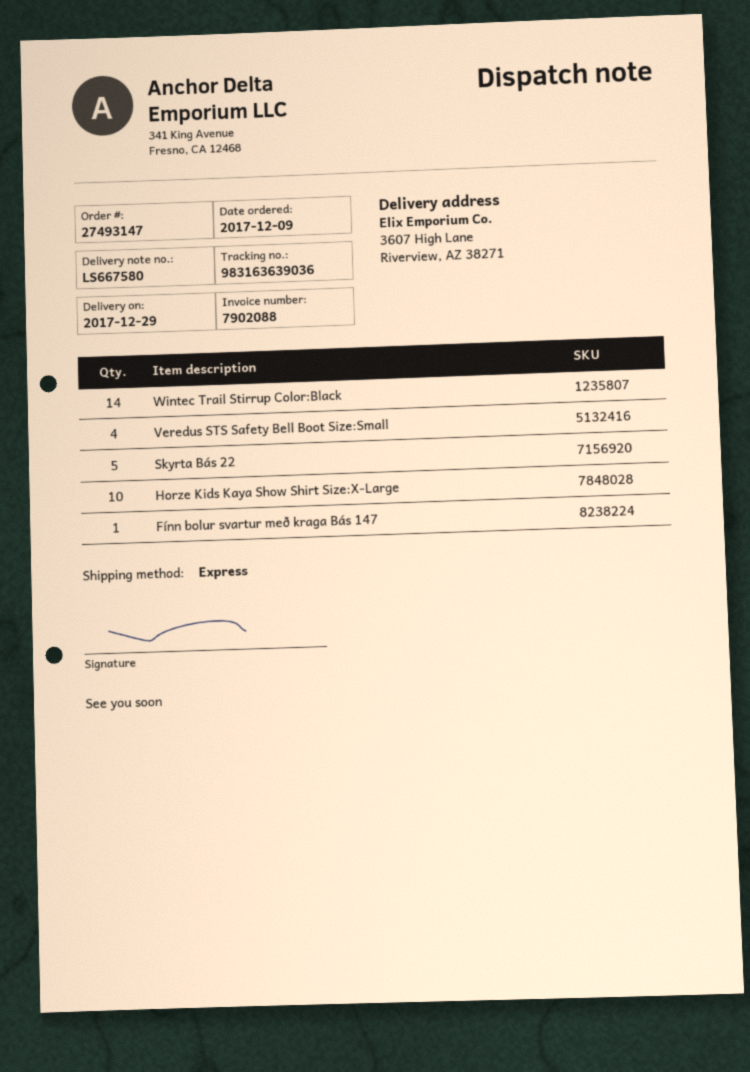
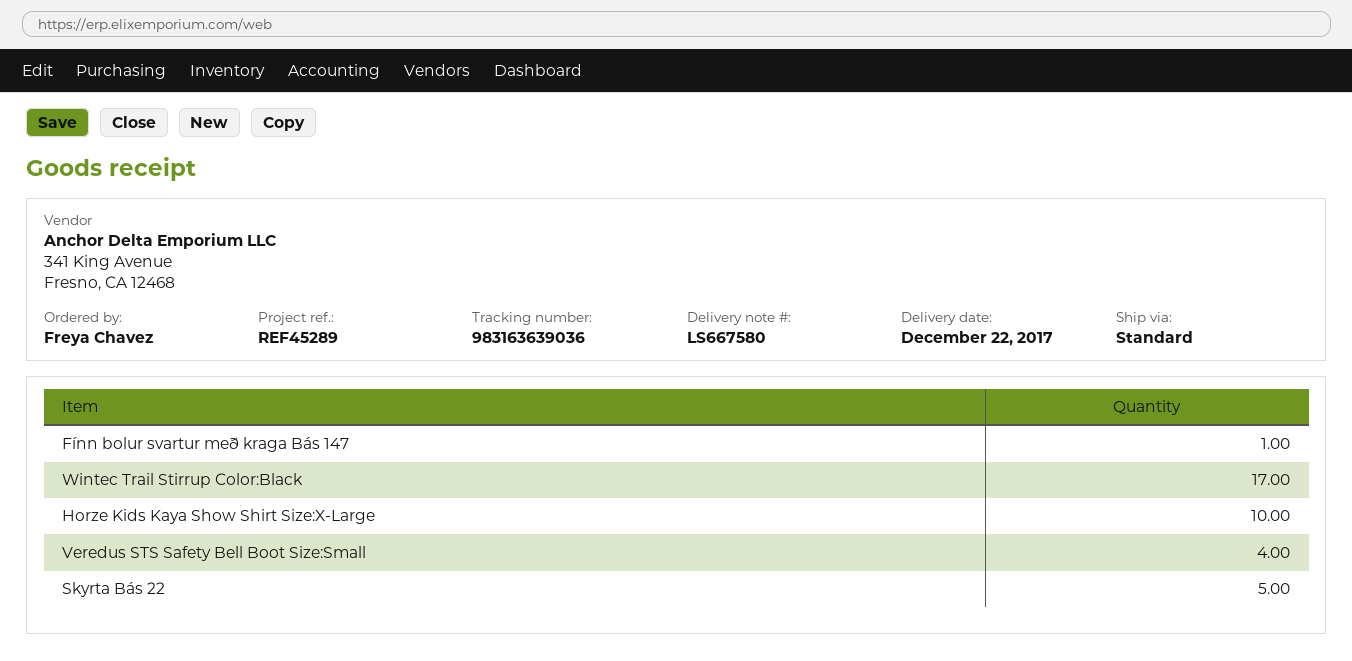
delivery date: 2017-12-29 -> 2017-12-22
shipping method: express -> standard
Wintec Trail Stirrup Color:Black: 14 -> 17

